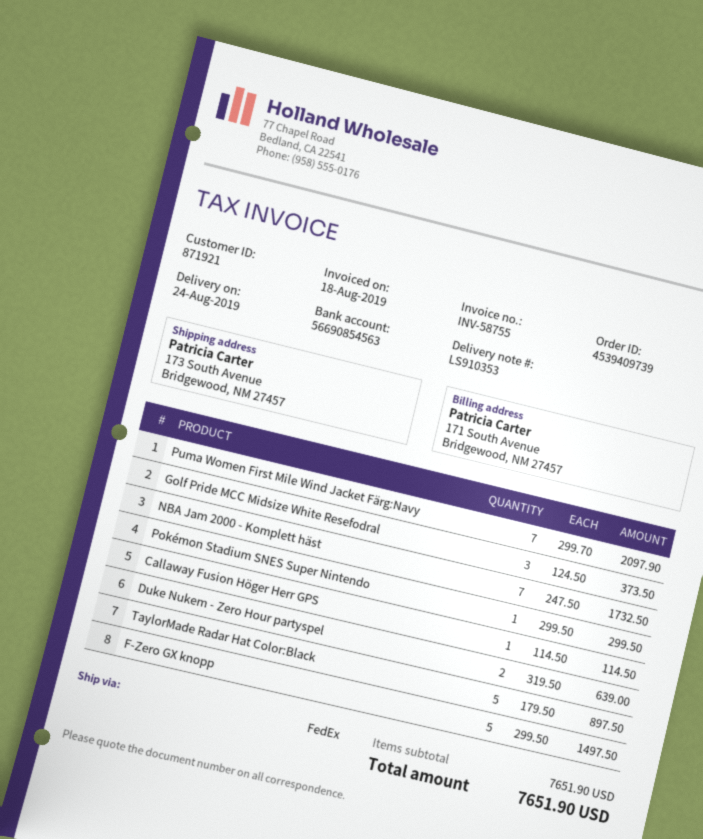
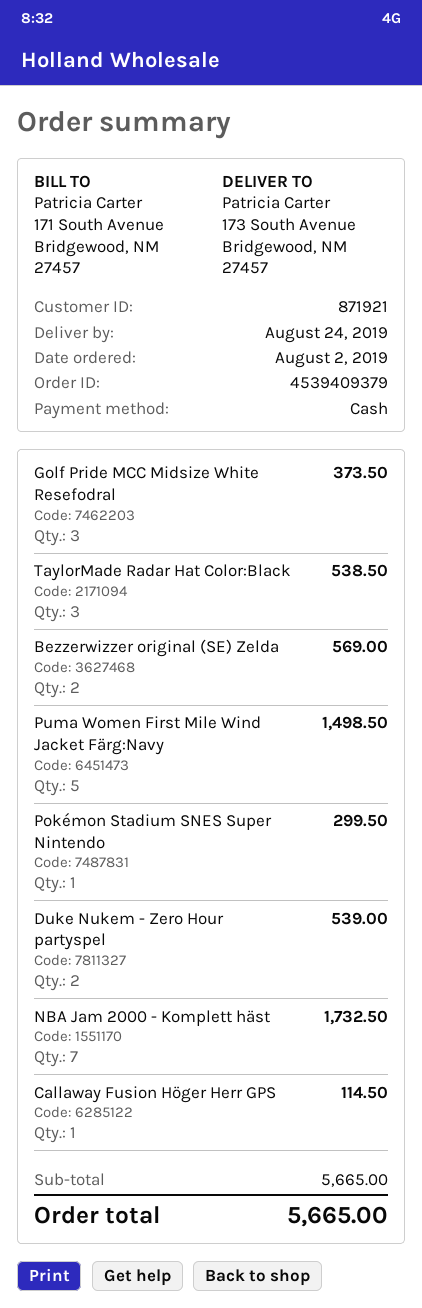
order number: 4539409739 -> 4539409379
Puma Women First Mile Wind Jacket Färg:Navy: 7 for 2097.90 -> 5 for 1498.50
Duke Nukem - Zero Hour partyspel: 2 for 639.00 -> 2 for 539.00
TaylorMade Radar Hat Color:Black: 5 for 897.50 -> 3 for 538.50
F-Zero GX knopp: 5 for 1497.50 -> none
Bezzerwizzer original (SE) Zelda: none -> 2 for 569.00
subtotal: 7651.90 -> 5665.00
total: 7651.90 -> 5665.00

